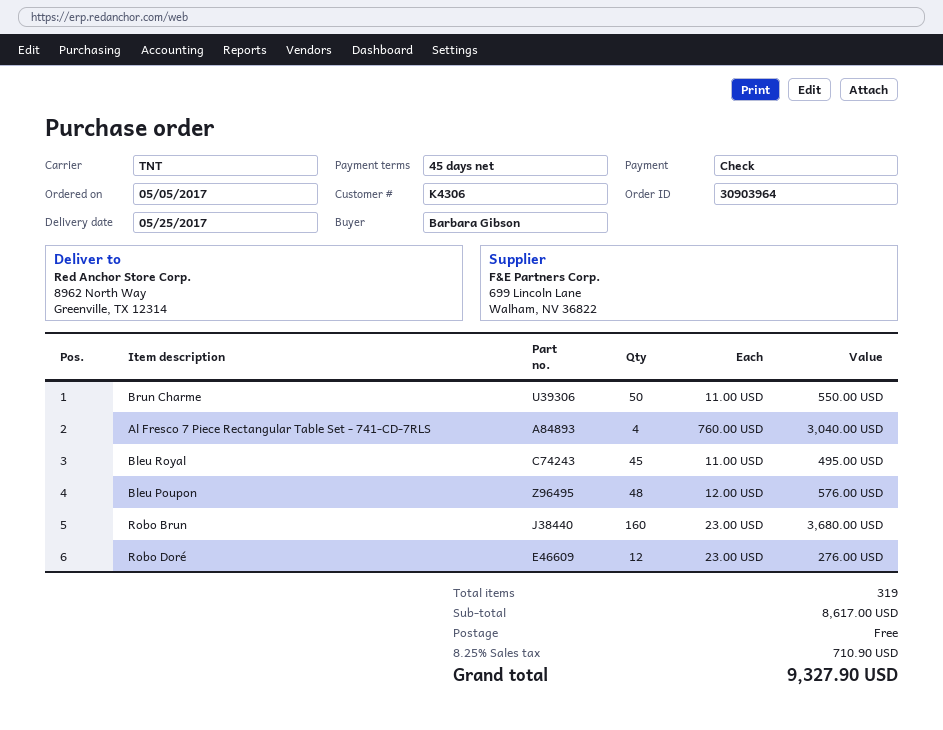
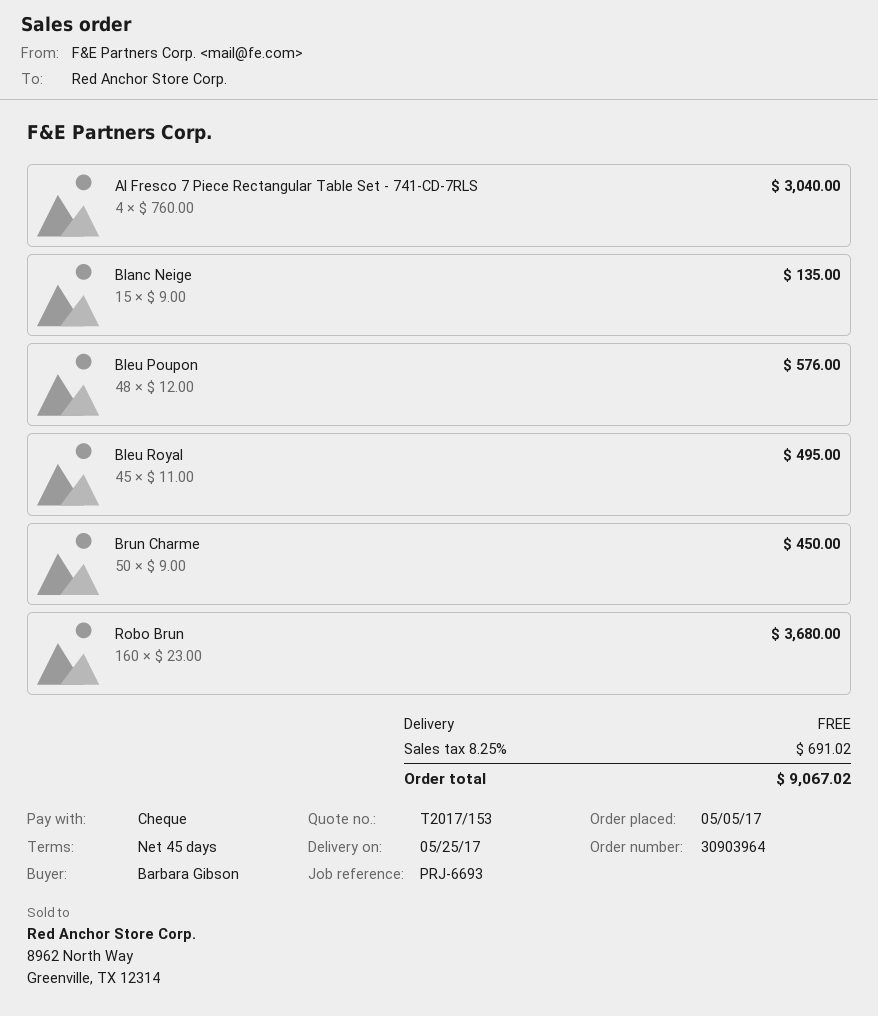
Brun Charme: 50 x 11.00 = 550.00 -> 50 x 9.00 = 450.00
Robo Doré: 12 x 23.00 = 276.00 -> none
Blanc Neige: none -> 15 x 9.00 = 135.00
tax: 8.25% = 710.90 -> 8.25% = 691.02
total: 9327.90 -> 9067.02

